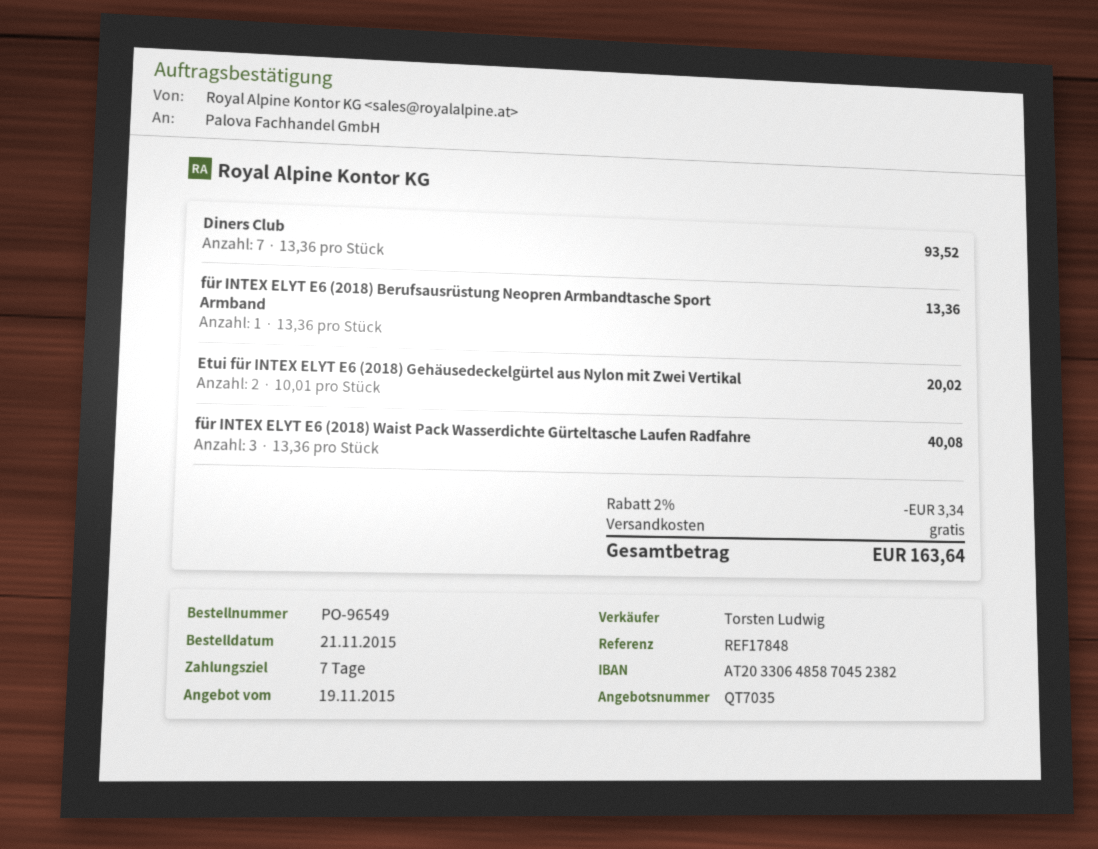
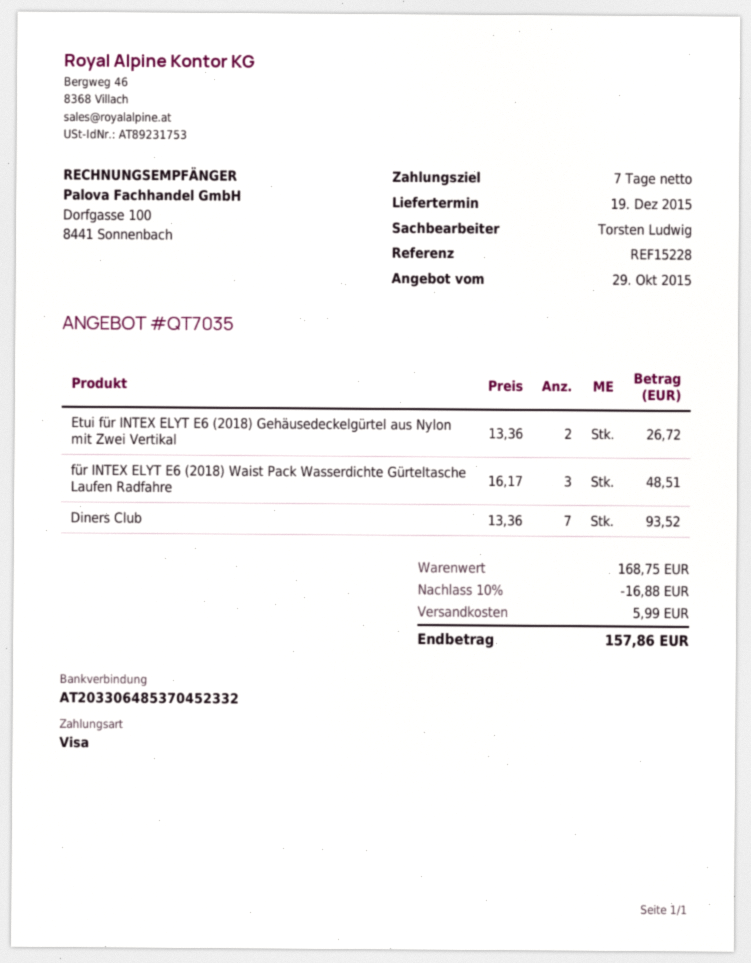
quote date: 2015-11-19 -> 2015-10-29
reference: REF17848 -> REF15228
bank account: AT203306485870452382 -> AT203306485370452332
für INTEX ELYT E6 (2018) Berufsausrüstung Neopren Armbandtasche Sport Armband: 1 x 13.36 = 13.36 -> none
Etui für INTEX ELYT E6 (2018) Gehäusedeckelgürtel aus Nylon mit Zwei Vertikal: 2 x 10.01 = 20.02 -> 2 x 13.36 = 26.72
für INTEX ELYT E6 (2018) Waist Pack Wasserdichte Gürteltasche Laufen Radfahre: 3 x 13.36 = 40.08 -> 3 x 16.17 = 48.51
discount: 2% = 3.34 -> 10% = 16.88
shipping: 0.00 -> 5.99
total: 163.64 -> 157.86

